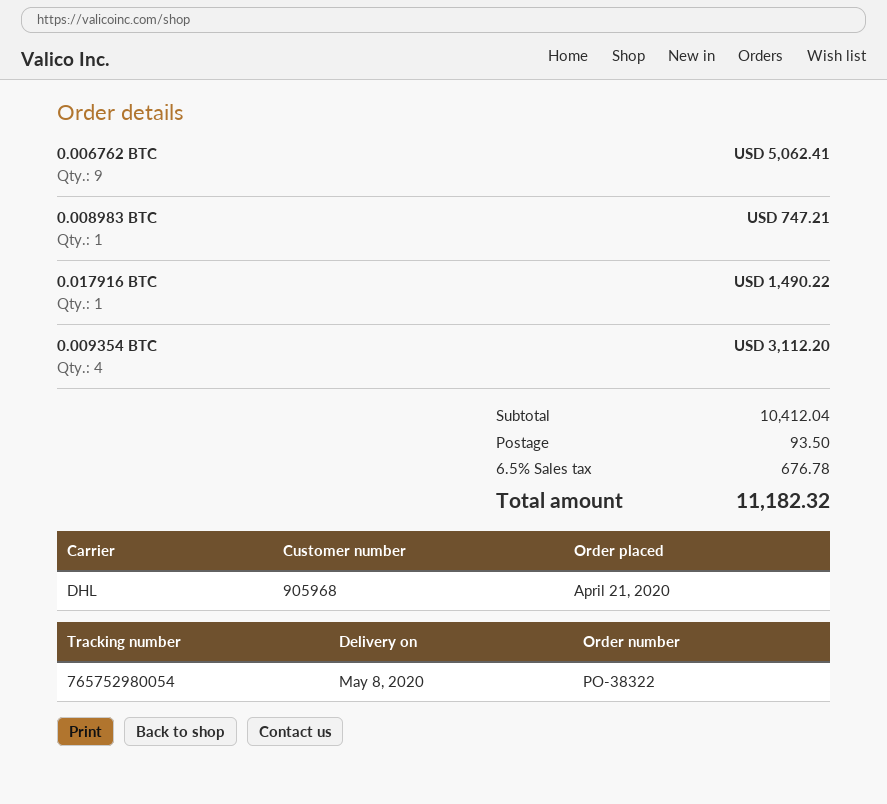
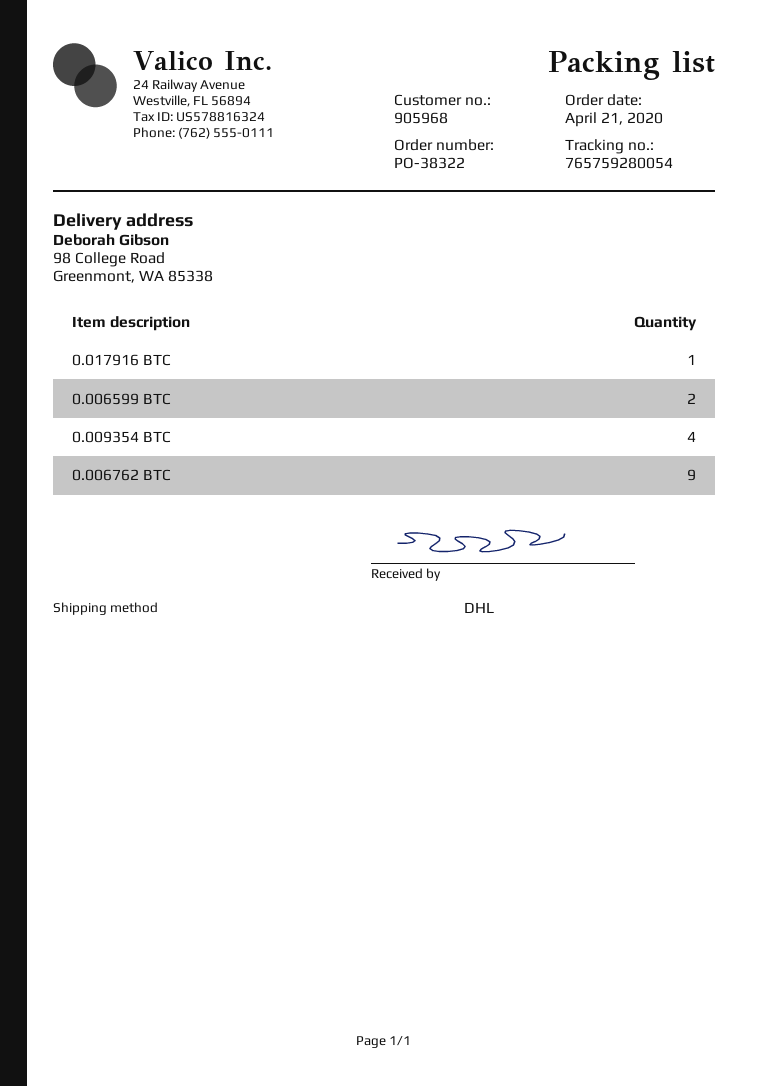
tracking number: 765752980054 -> 765759280054
0.008983 BTC: 1 -> none
0.006599 BTC: none -> 2

